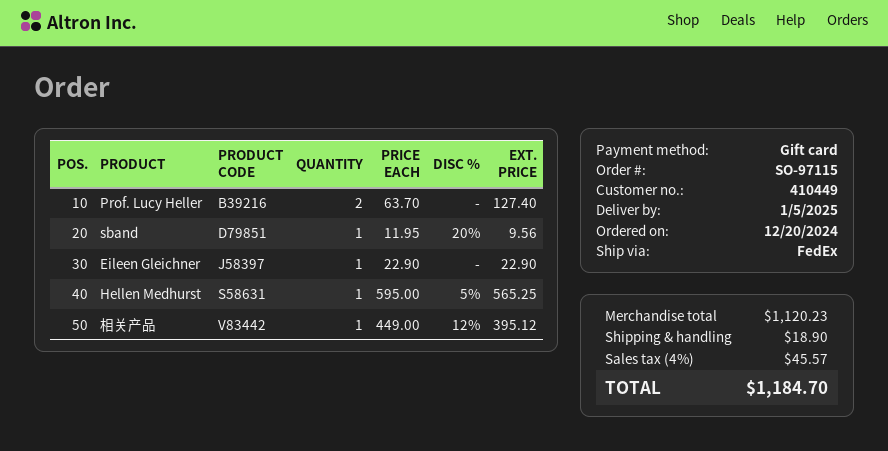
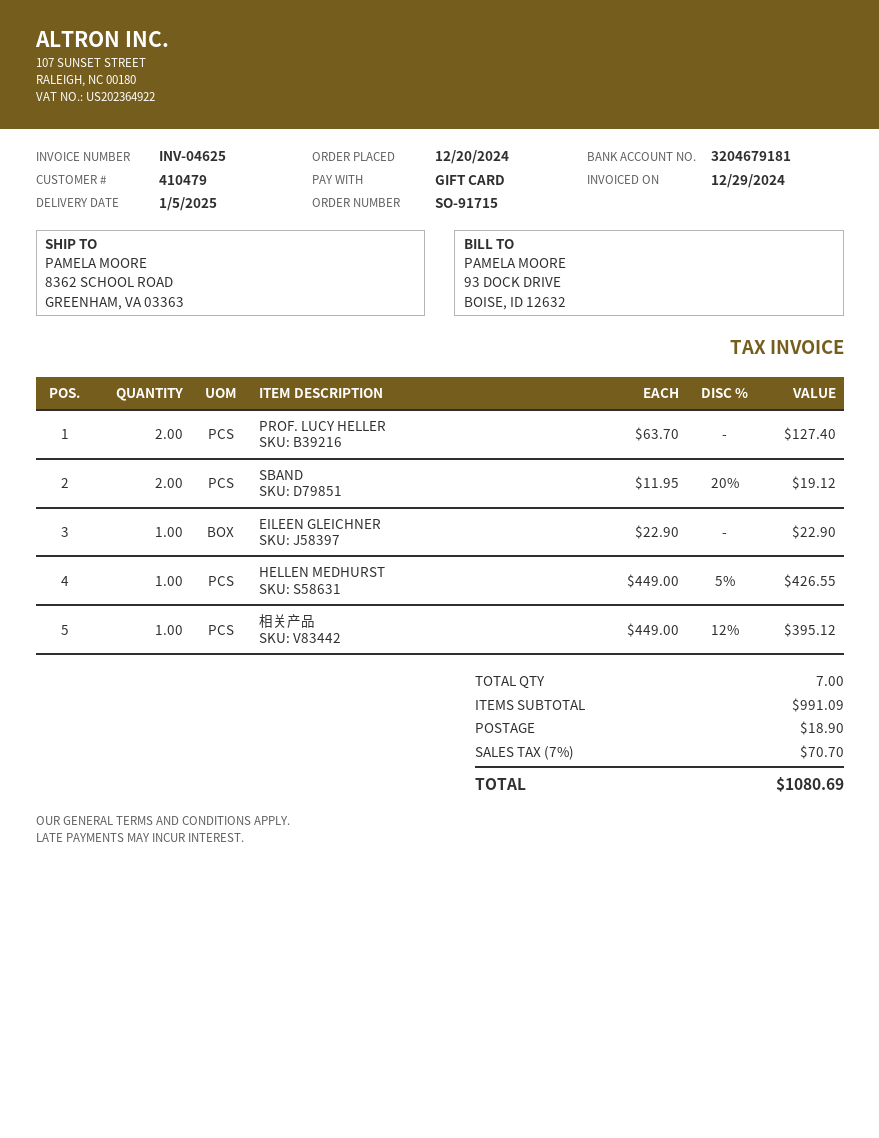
order number: SO-97115 -> SO-91715
customer number: 410449 -> 410479
sband: 1 x 11.95 - 20% = 9.56 -> 2 x 11.95 - 20% = 19.12
Hellen Medhurst: 1 x 595.00 - 5% = 565.25 -> 1 x 449.00 - 5% = 426.55
subtotal: 1120.23 -> 991.09
tax: 4% = 45.57 -> 7% = 70.70
total: 1184.70 -> 1080.69

